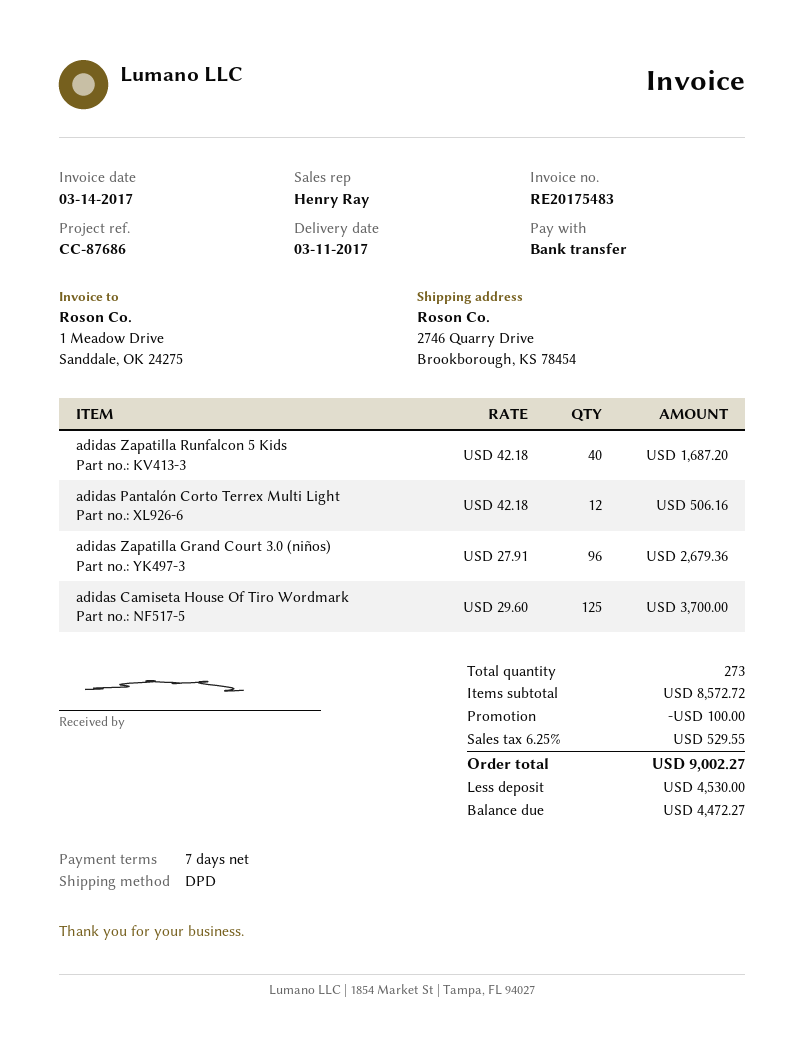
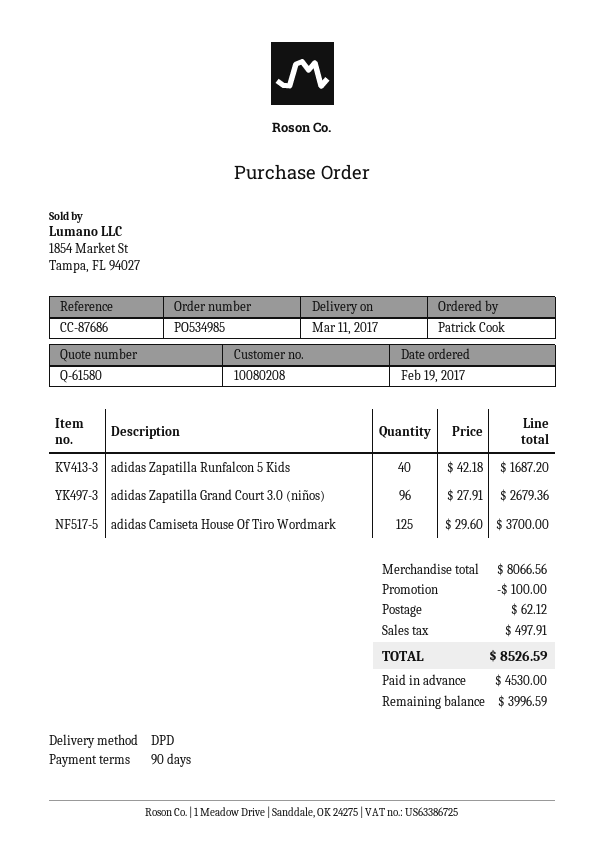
payment terms: 7 days -> 90 days
adidas Pantalón Corto Terrex Multi Light: 12 x 42.18 = 506.16 -> none
subtotal: 8572.72 -> 8066.56
shipping: none -> 62.12
tax: 529.55 -> 497.91
total: 9002.27 -> 8526.59
balance: 4472.27 -> 3996.59

